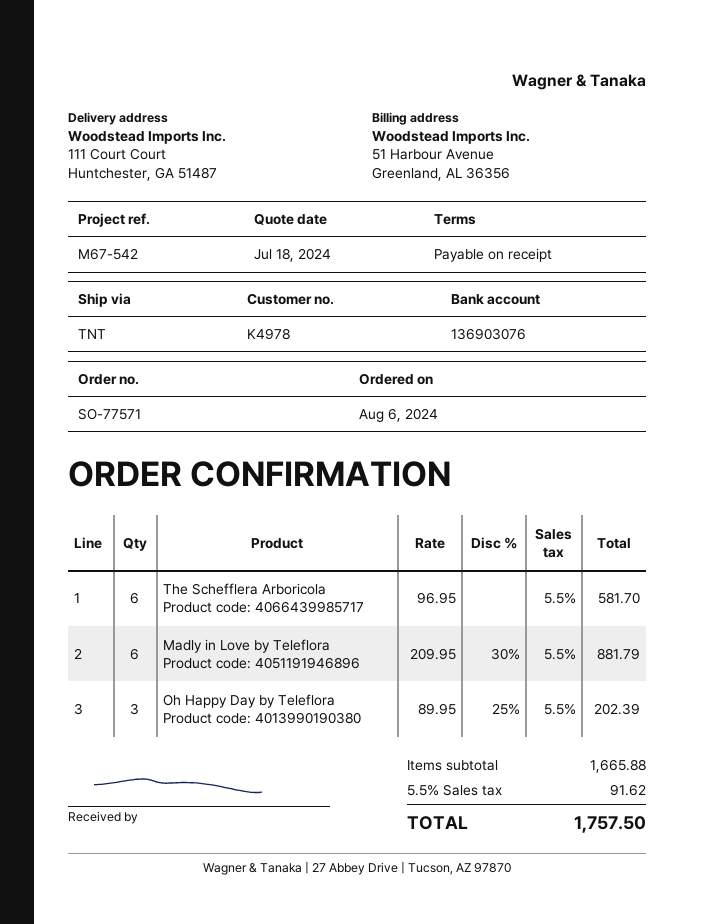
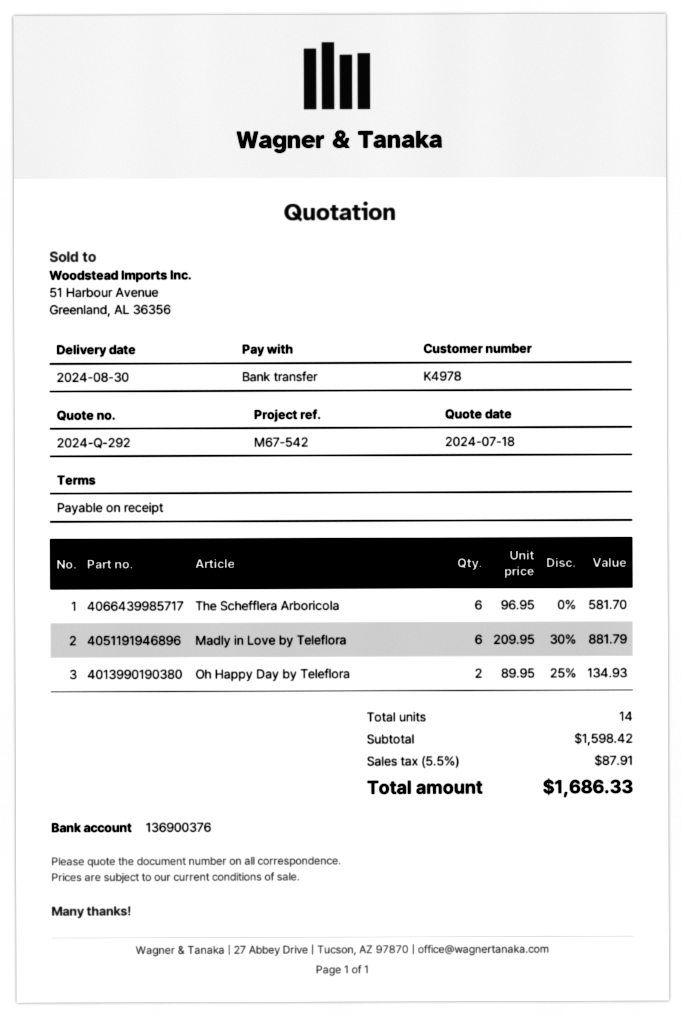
bank account: 136903076 -> 136900376
Oh Happy Day by Teleflora: 3 x 89.95 - 25% = 202.39 -> 2 x 89.95 - 25% = 134.93
subtotal: 1665.88 -> 1598.42
tax: 5.5% = 91.62 -> 5.5% = 87.91
total: 1757.50 -> 1686.33

